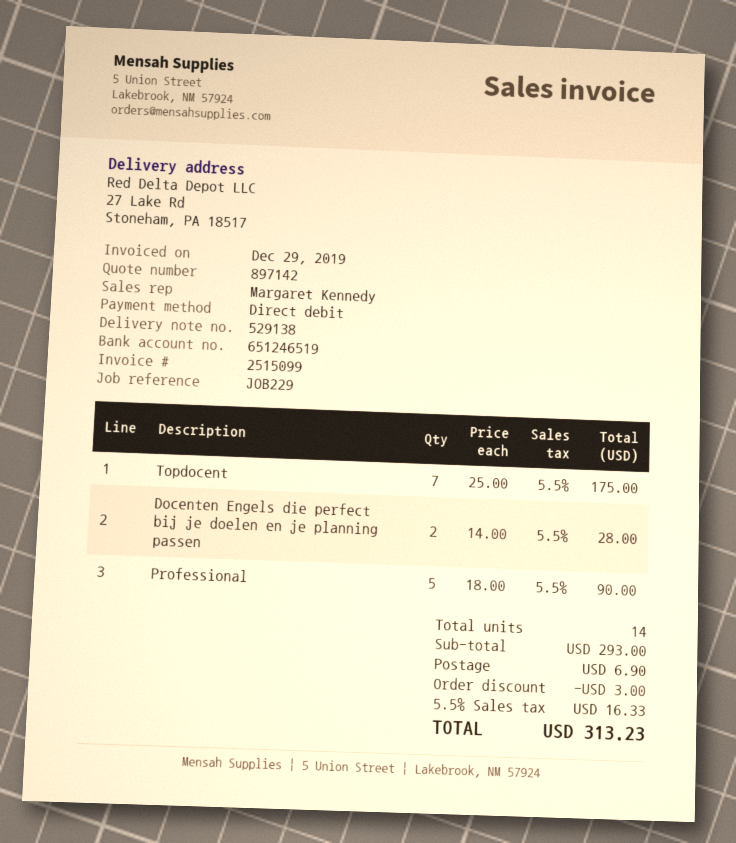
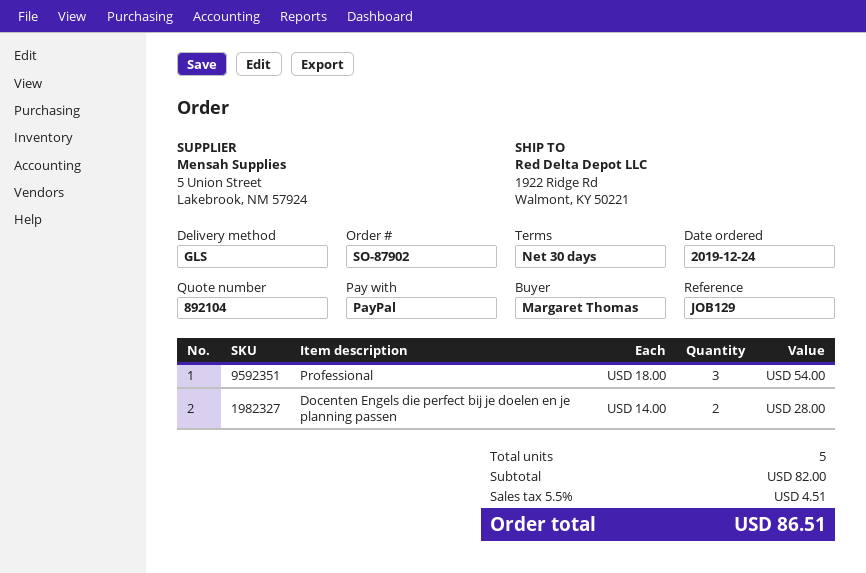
quote number: 897142 -> 892104
reference: JOB229 -> JOB129
payment method: direct debit -> PayPal
ship to: 27 Lake Rd, Stoneham, PA 18517 -> 1922 Ridge Rd, Walmont, KY 50221
Topdocent: 7 x 25.00 = 175.00 -> none
Professional: 5 x 18.00 = 90.00 -> 3 x 18.00 = 54.00
total quantity: 14 -> 5
subtotal: 293.00 -> 82.00
discount: 3.00 -> none
shipping: 6.90 -> none
tax: 5.5% = 16.33 -> 5.5% = 4.51
total: 313.23 -> 86.51

